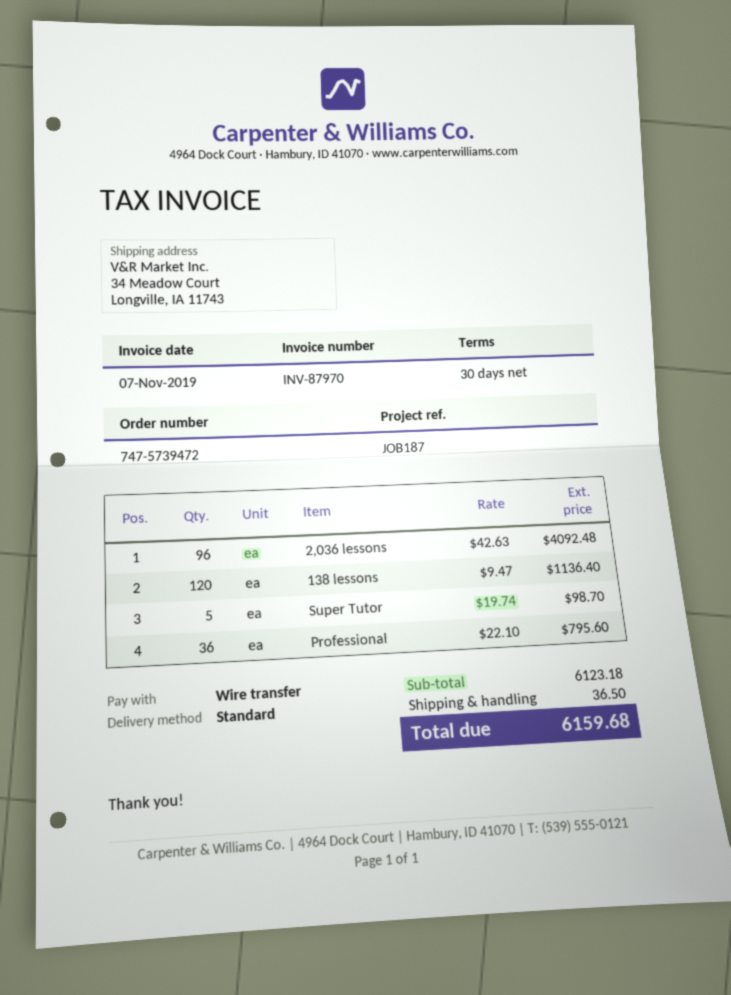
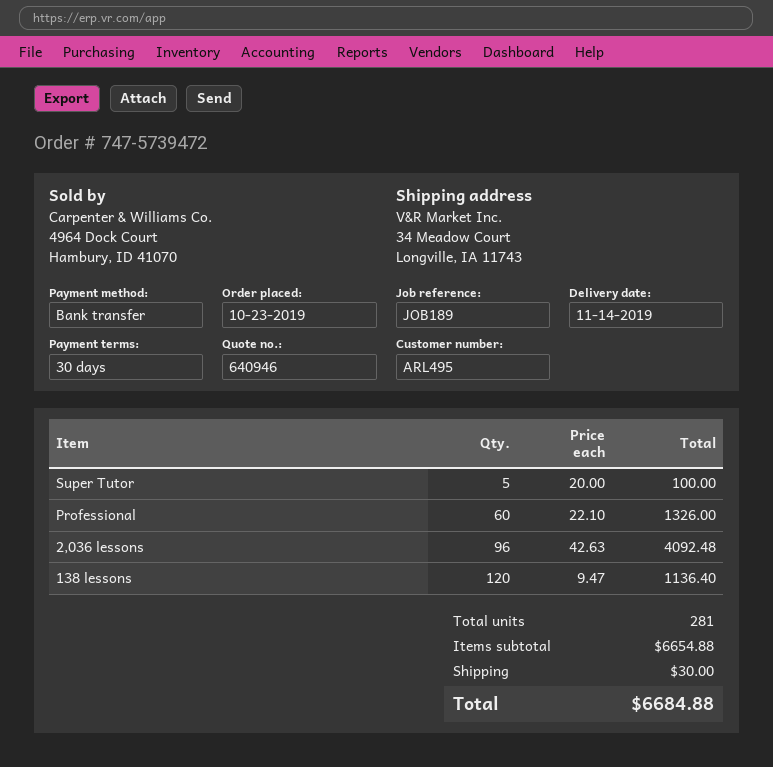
reference: JOB187 -> JOB189
Super Tutor: 5 x 19.74 = 98.70 -> 5 x 20.00 = 100.00
Professional: 36 x 22.10 = 795.60 -> 60 x 22.10 = 1326.00
subtotal: 6123.18 -> 6654.88
shipping: 36.50 -> 30.00
total: 6159.68 -> 6684.88

